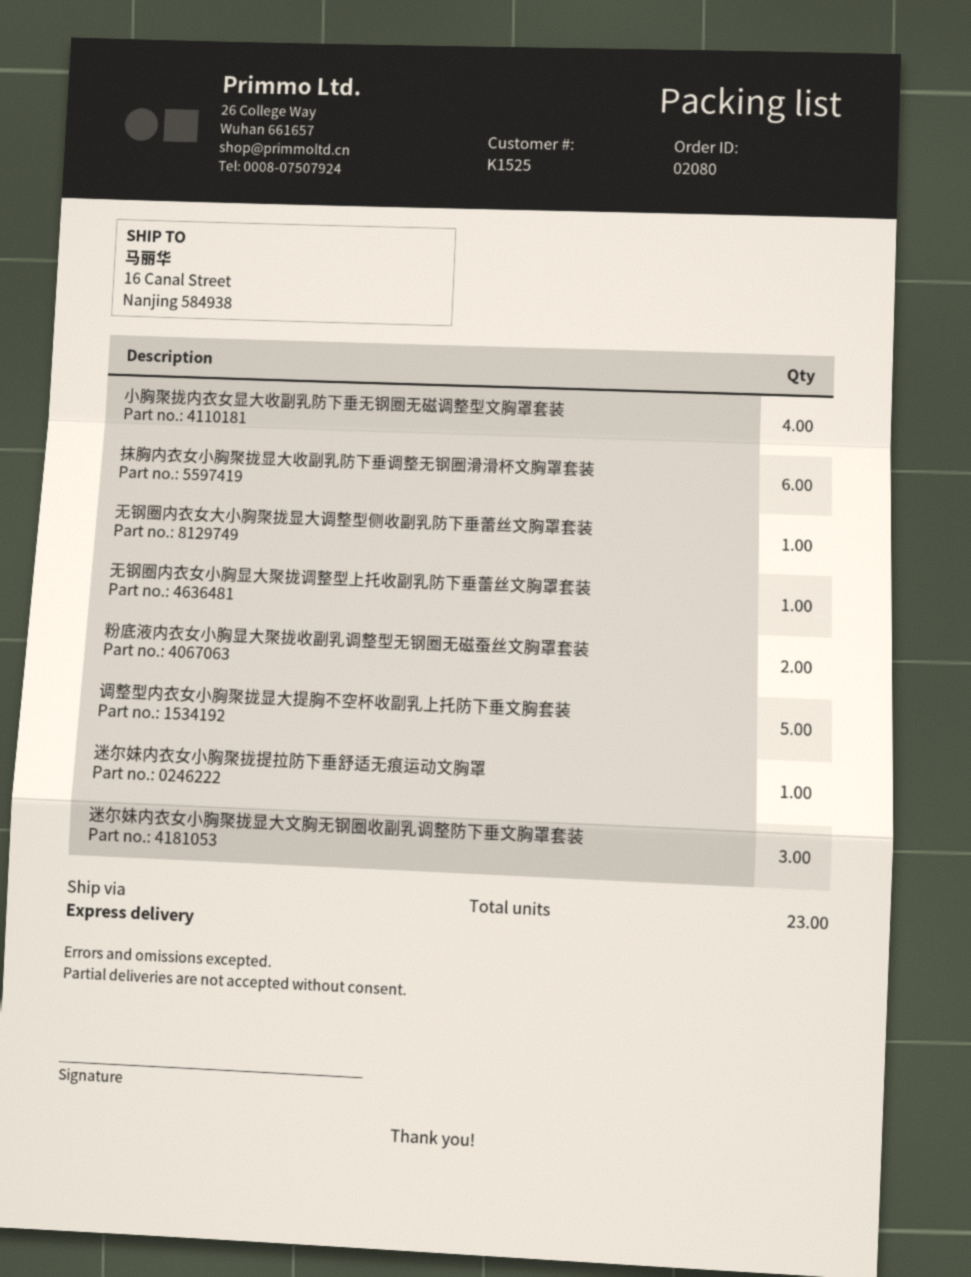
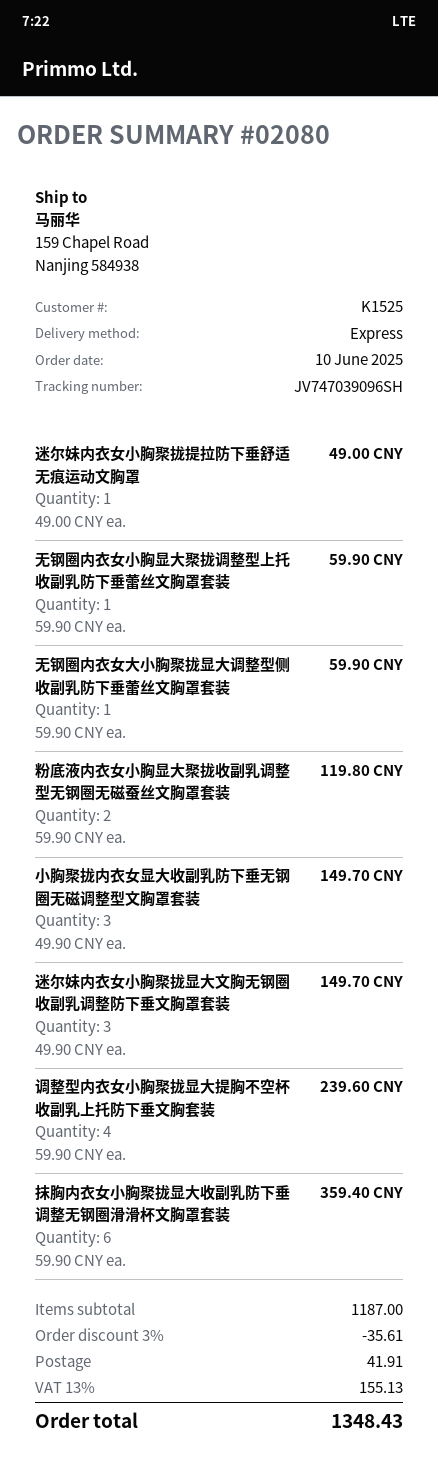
ship to: 16 Canal Street, Nanjing 584938 -> 159 Chapel Road, Nanjing 584938
小胸聚拢内衣女显大收副乳防下垂无钢圈无磁调整型文胸罩套装: 4 -> 3
调整型内衣女小胸聚拢显大提胸不空杯收副乳上托防下垂文胸套装: 5 -> 4

